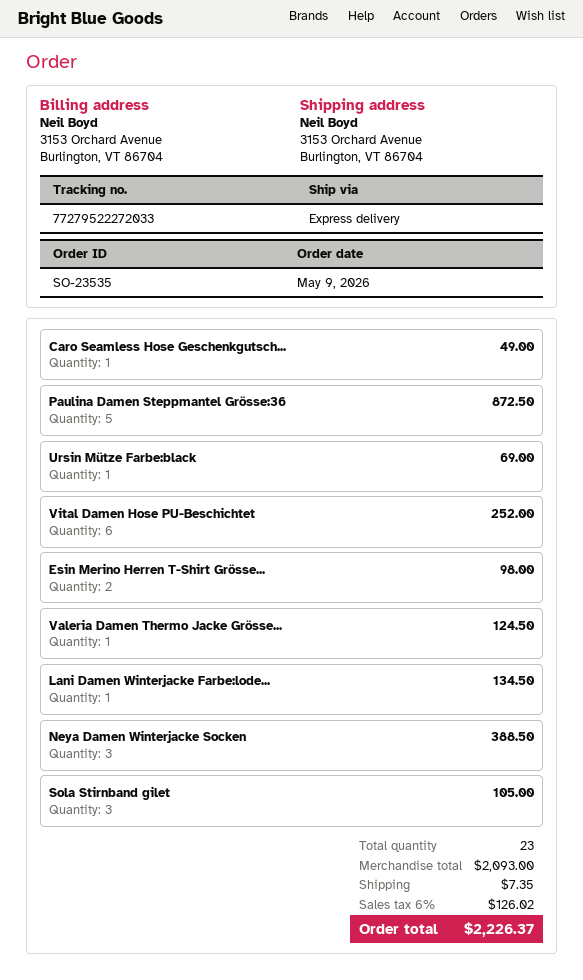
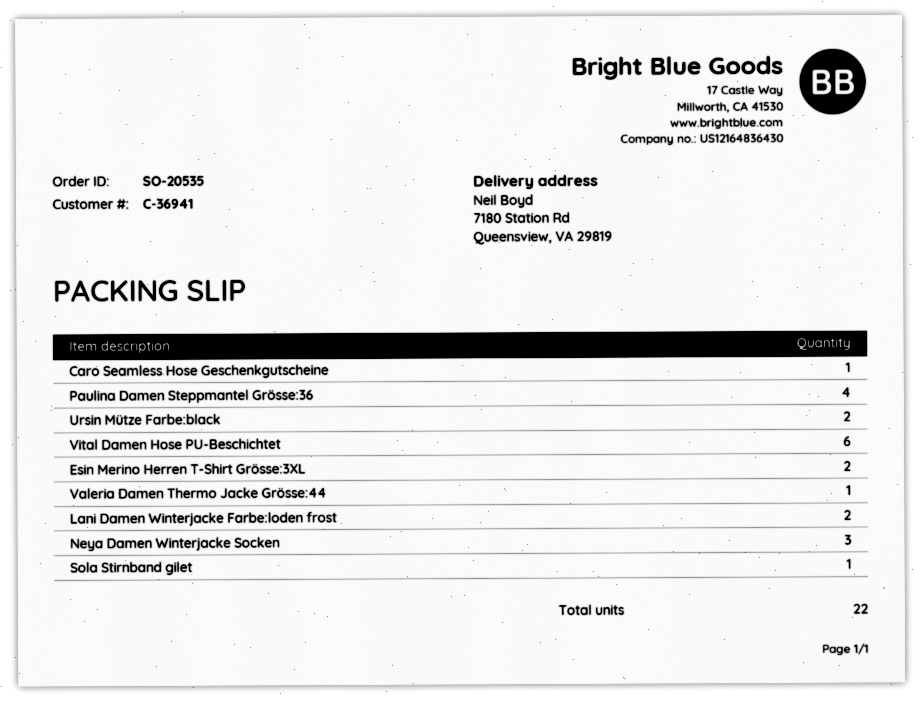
order number: SO-23535 -> SO-20535
ship to: 3153 Orchard Avenue, Burlington, VT 86704 -> 7180 Station Rd, Queensview, VA 29819
Paulina Damen Steppmantel Grösse:36: 5 -> 4
Ursin Mütze Farbe:black: 1 -> 2
Lani Damen Winterjacke Farbe:lode...: 1 -> 2
Sola Stirnband gilet: 3 -> 1
total quantity: 23 -> 22

